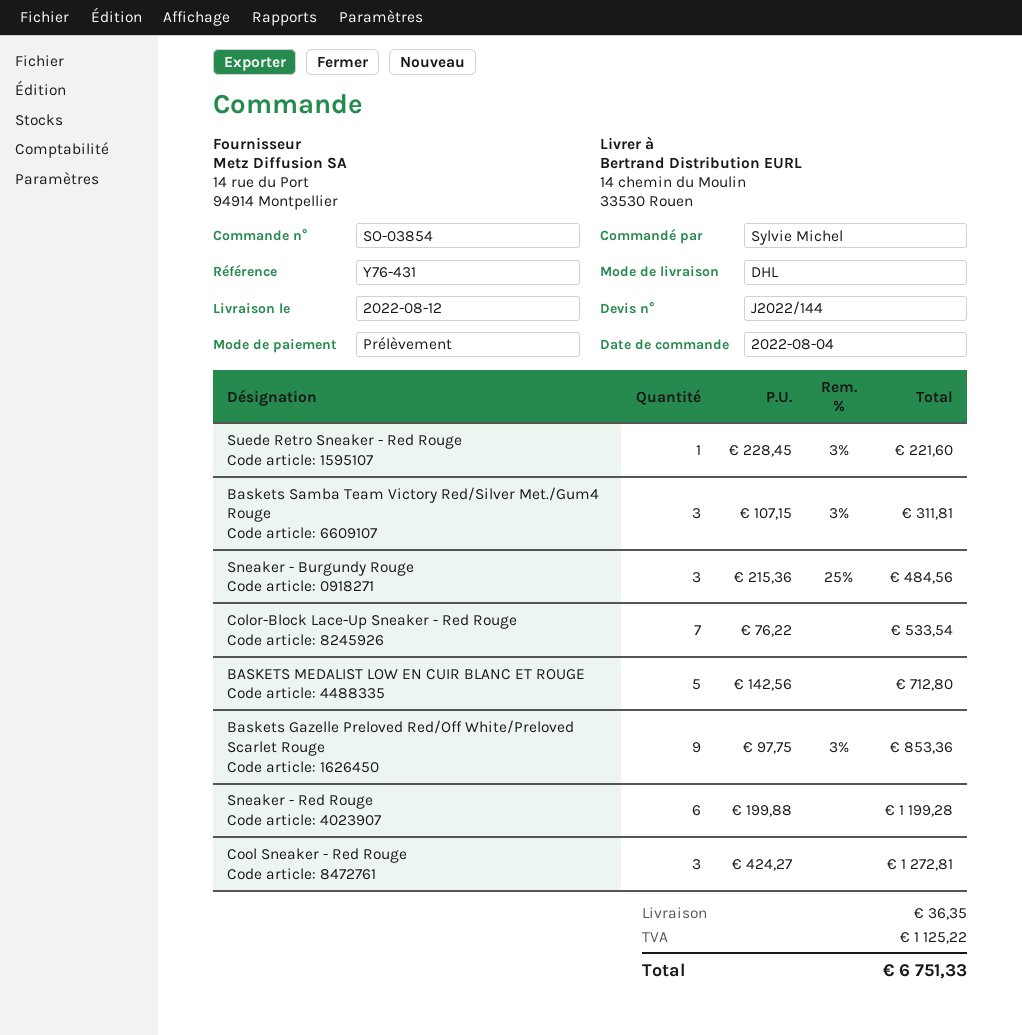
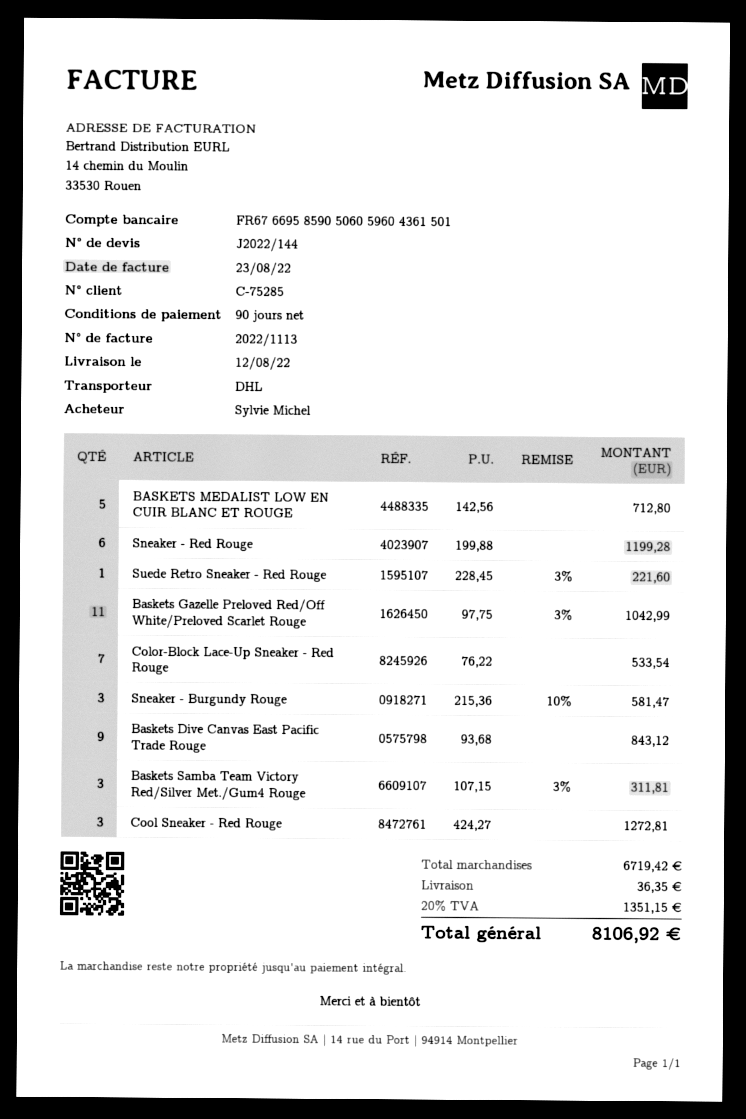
Sneaker - Burgundy Rouge: 3 x 215.36 - 25% = 484.56 -> 3 x 215.36 - 10% = 581.47
Baskets Gazelle Preloved Red/Off White/Preloved Scarlet Rouge: 9 x 97.75 - 3% = 853.36 -> 11 x 97.75 - 3% = 1042.99
Baskets Dive Canvas East Pacific Trade Rouge: none -> 9 x 93.68 = 843.12
tax: 1125.22 -> 1351.15
total: 6751.33 -> 8106.92

